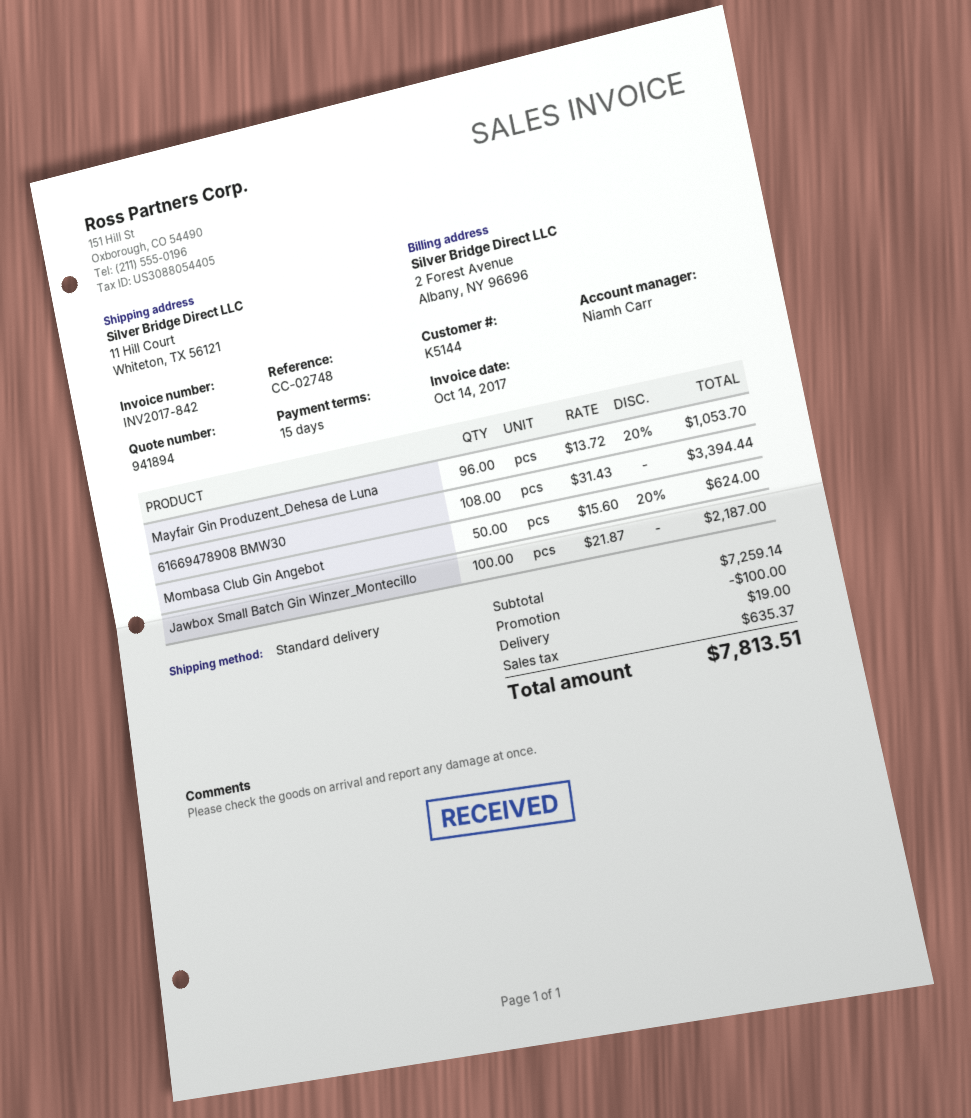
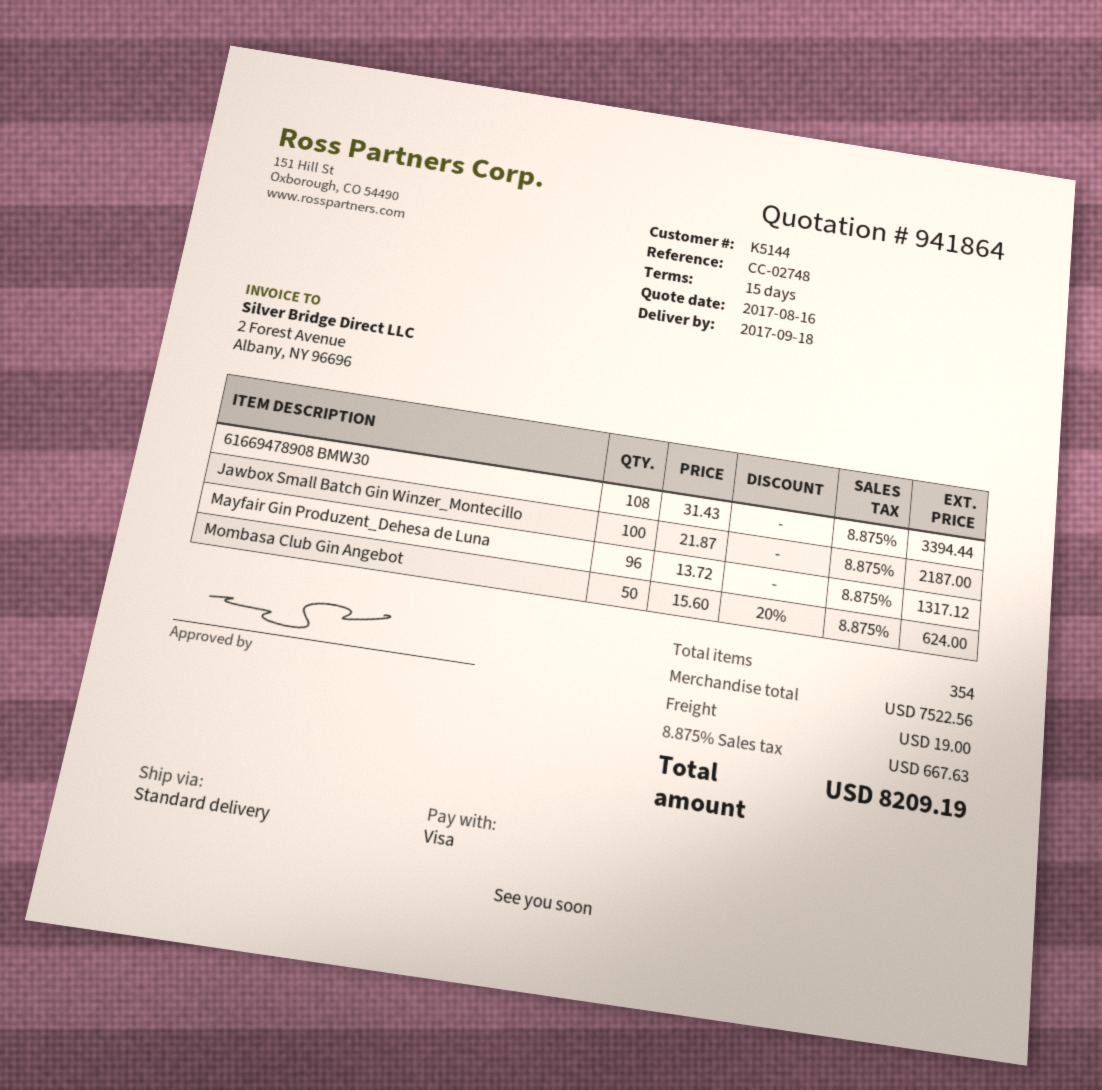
quote number: 941894 -> 941864
Mayfair Gin Produzent_Dehesa de Luna: 96 x 13.72 - 20% = 1053.70 -> 96 x 13.72 = 1317.12
subtotal: 7259.14 -> 7522.56
discount: 100.00 -> none
tax: 635.37 -> 667.63
total: 7813.51 -> 8209.19

